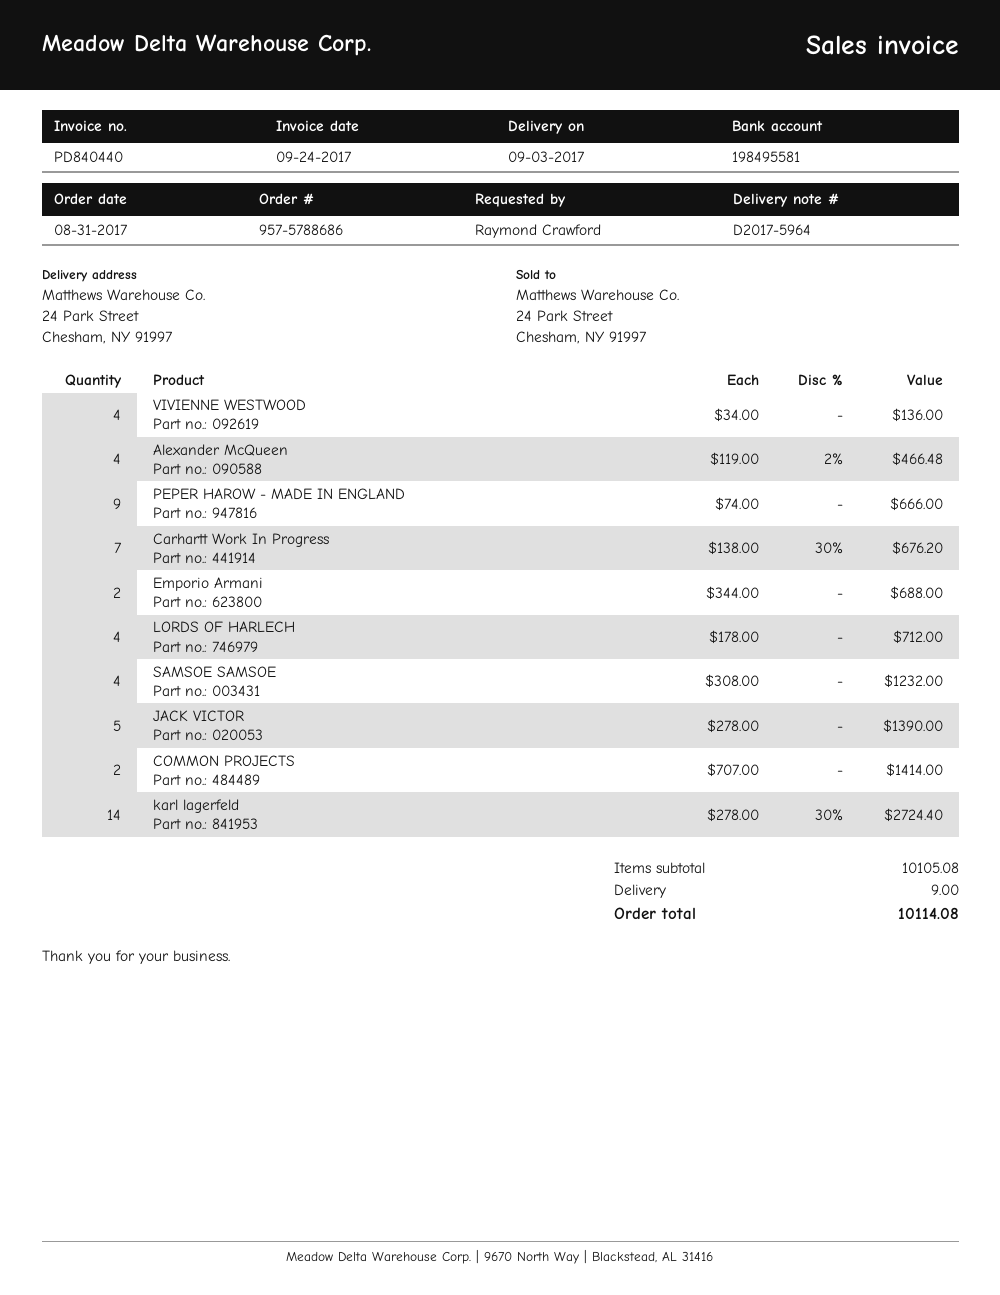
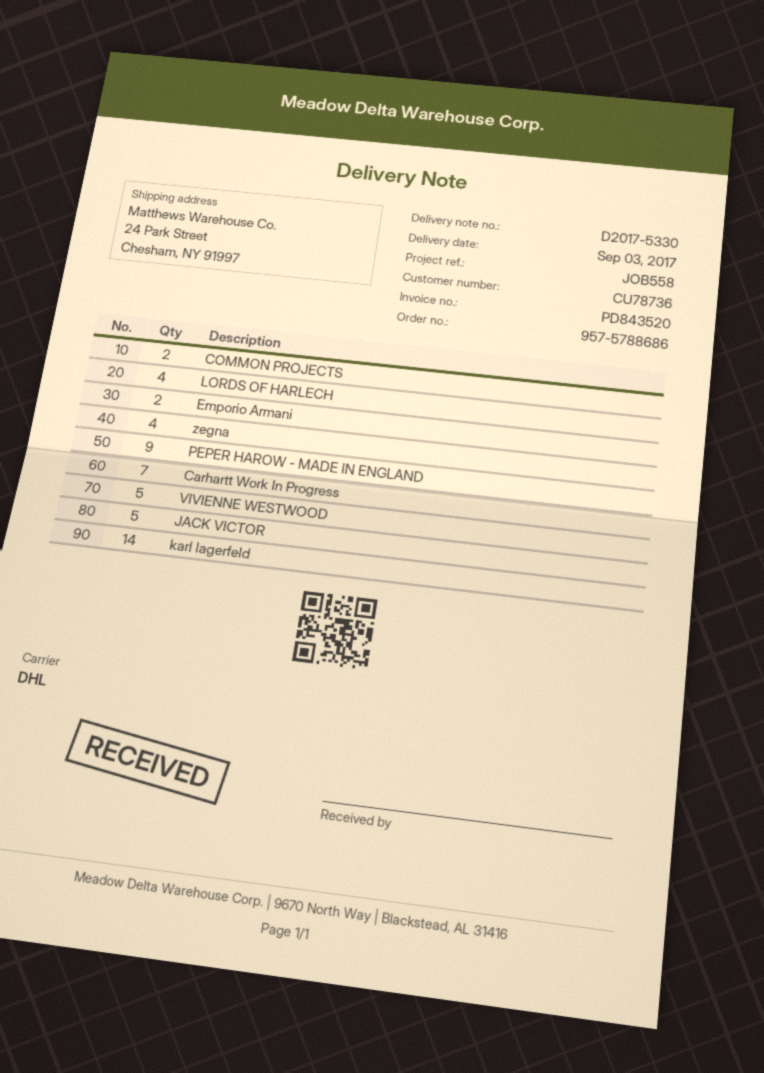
delivery note number: D2017-5964 -> D2017-5330
invoice number: PD840440 -> PD843520
VIVIENNE WESTWOOD: 4 -> 5
Alexander McQueen: 4 -> none
SAMSOE SAMSOE: 4 -> none
zegna: none -> 4

